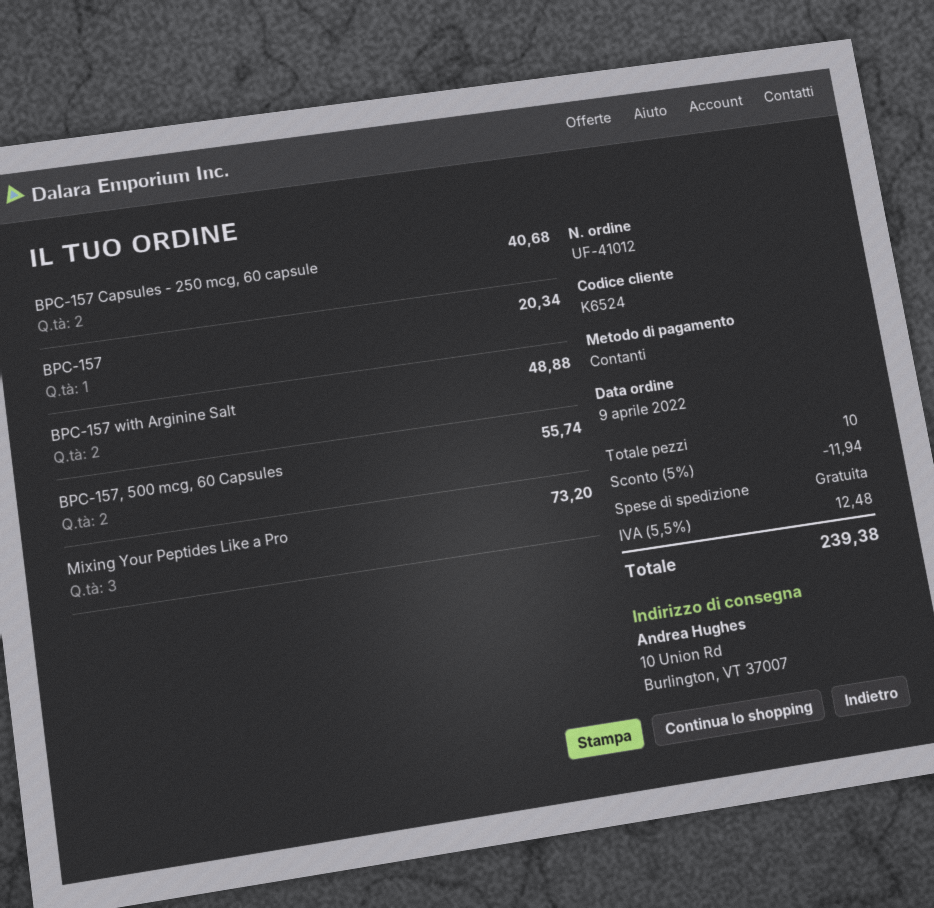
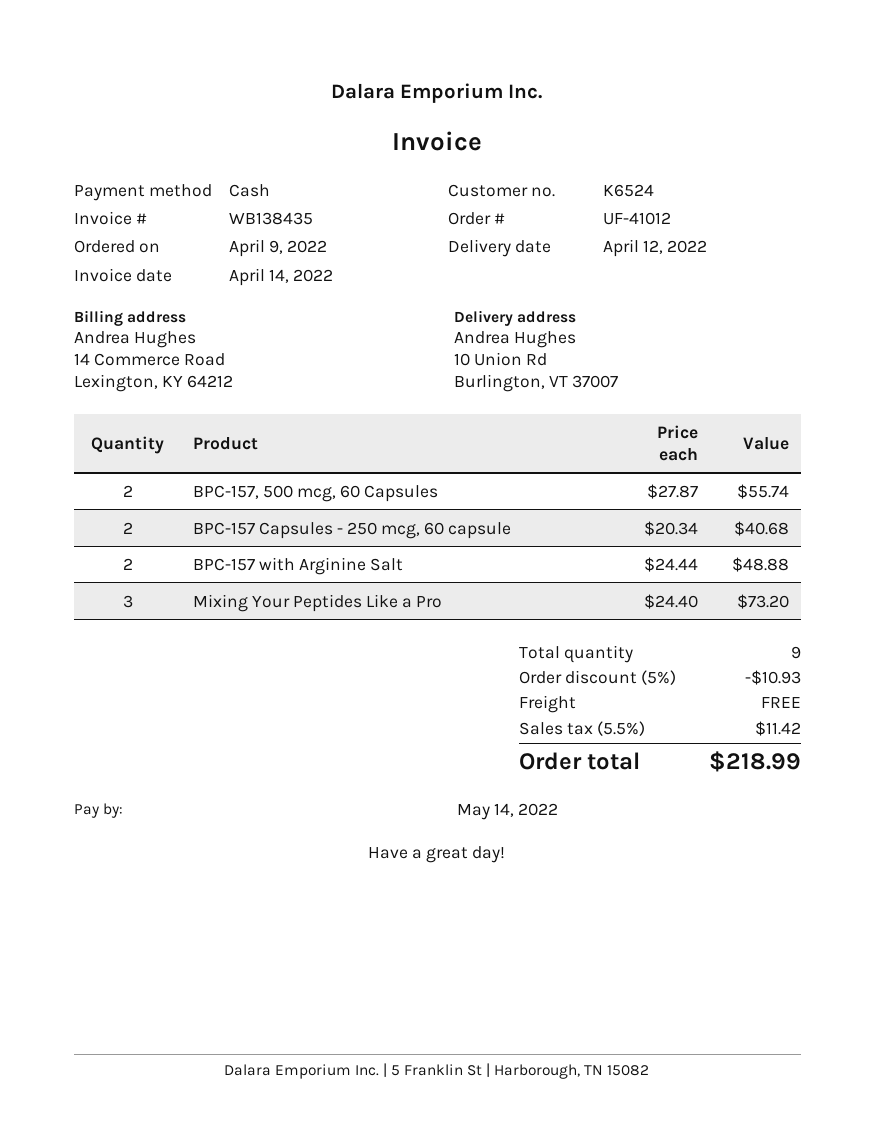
BPC-157: 1 for 20.34 -> none
total quantity: 10 -> 9
discount: 5% = 11.94 -> 5% = 10.93
tax: 5.5% = 12.48 -> 5.5% = 11.42
total: 239.38 -> 218.99

